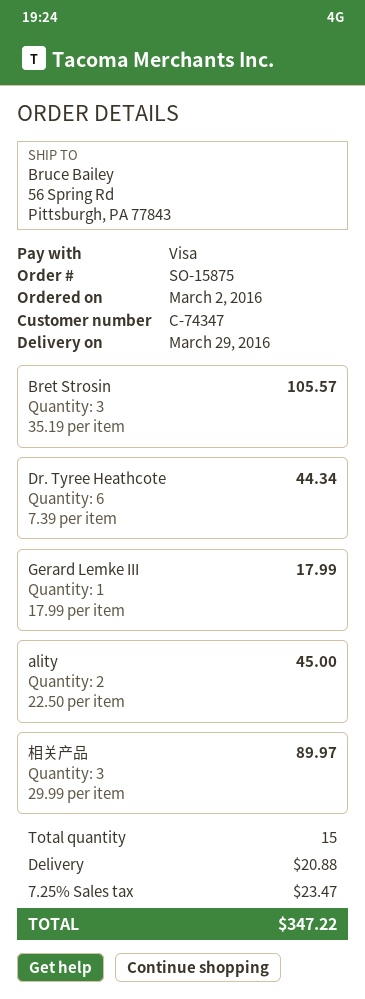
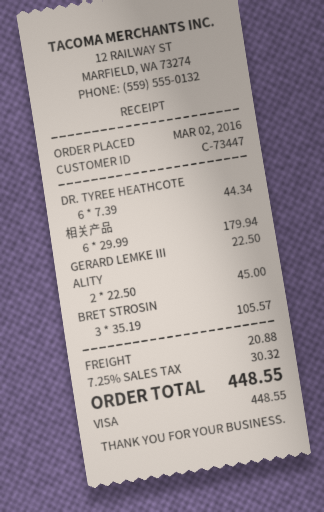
customer number: C-74347 -> C-73447
Gerard Lemke III: 1 x 17.99 = 17.99 -> 1 x 22.50 = 22.50
相关产品: 3 x 29.99 = 89.97 -> 6 x 29.99 = 179.94
tax: 7.25% = 23.47 -> 7.25% = 30.32
total: 347.22 -> 448.55

